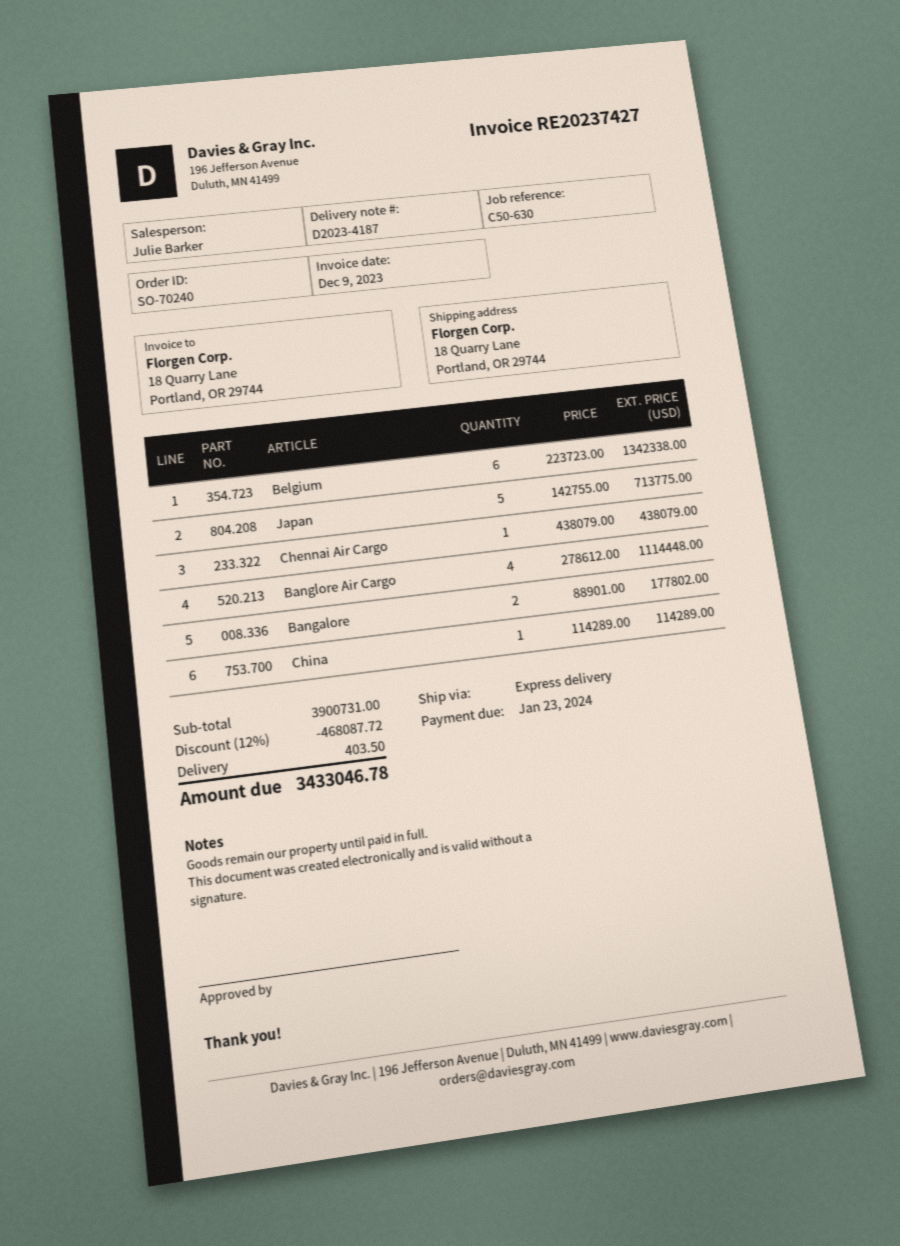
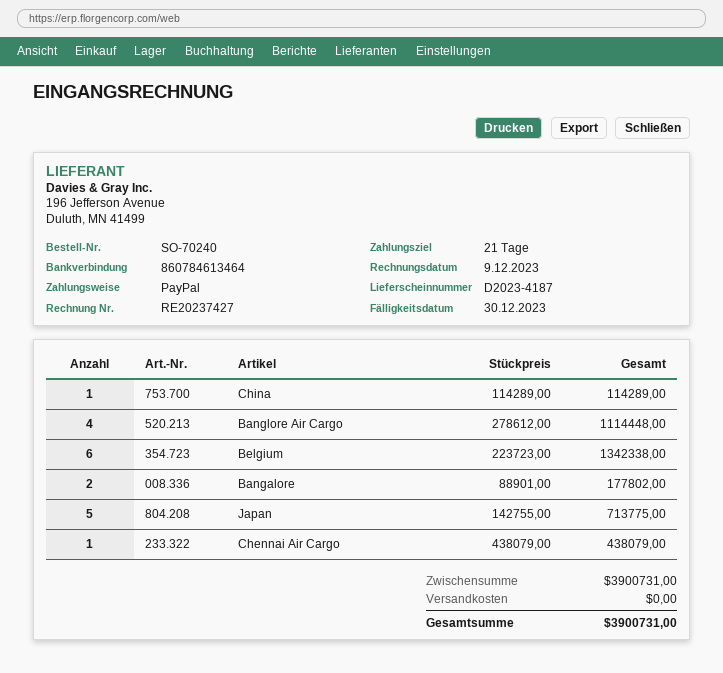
due date: 2024-01-23 -> 2023-12-30
discount: 12% = 468087.72 -> none
shipping: 403.50 -> 0.00
total: 3433046.78 -> 3900731.00

